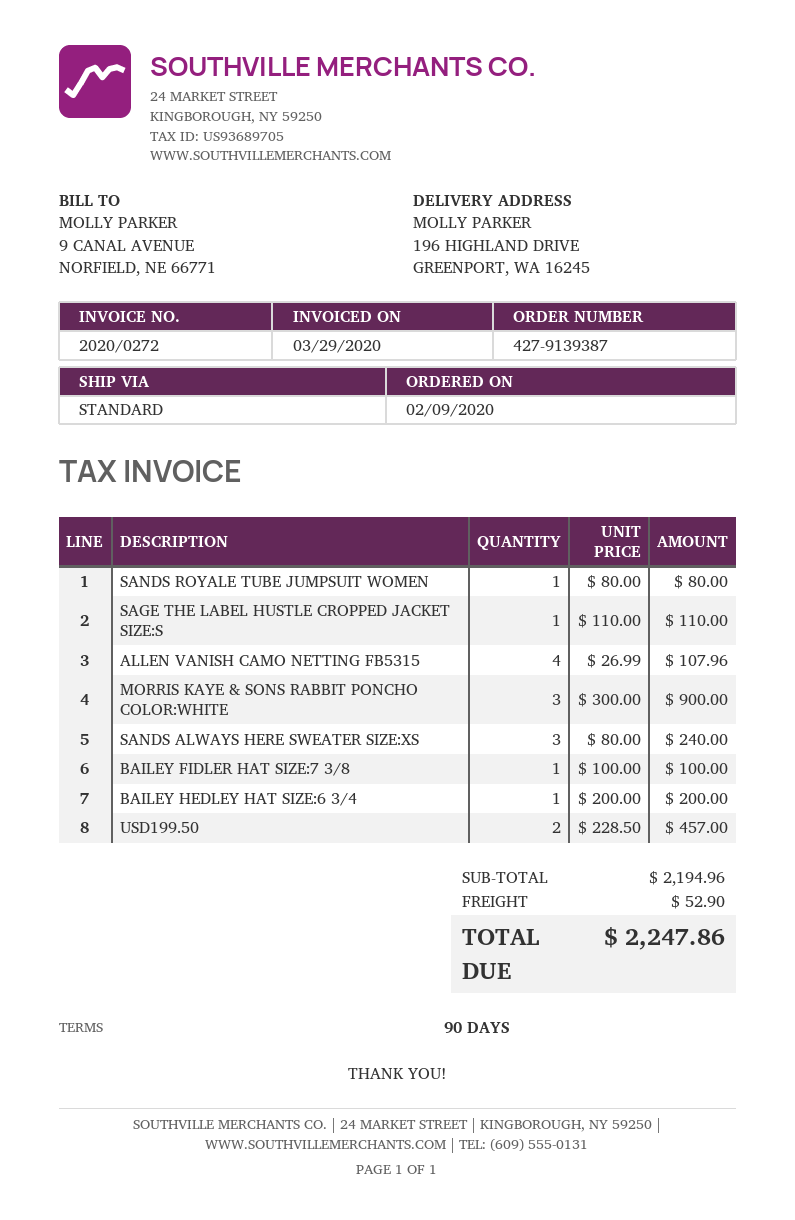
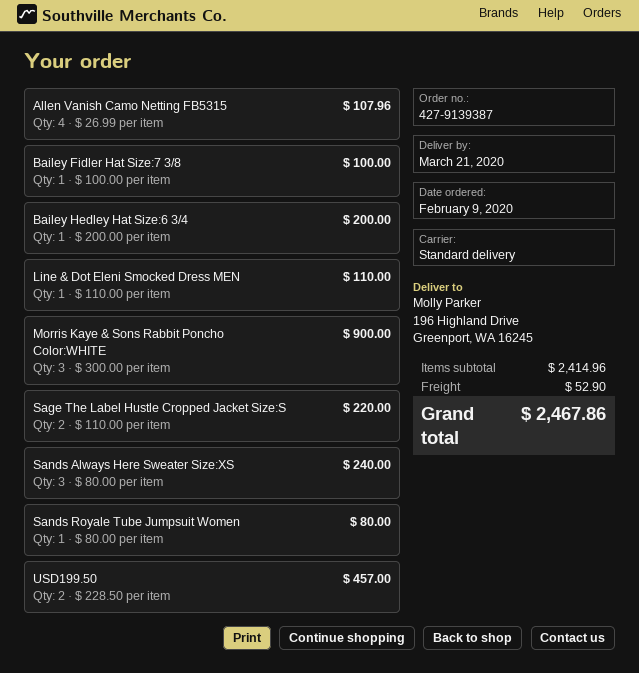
SAGE THE LABEL HUSTLE CROPPED JACKET SIZE:S: 1 x 110.00 = 110.00 -> 2 x 110.00 = 220.00
Line & Dot Eleni Smocked Dress MEN: none -> 1 x 110.00 = 110.00
subtotal: 2194.96 -> 2414.96
total: 2247.86 -> 2467.86

